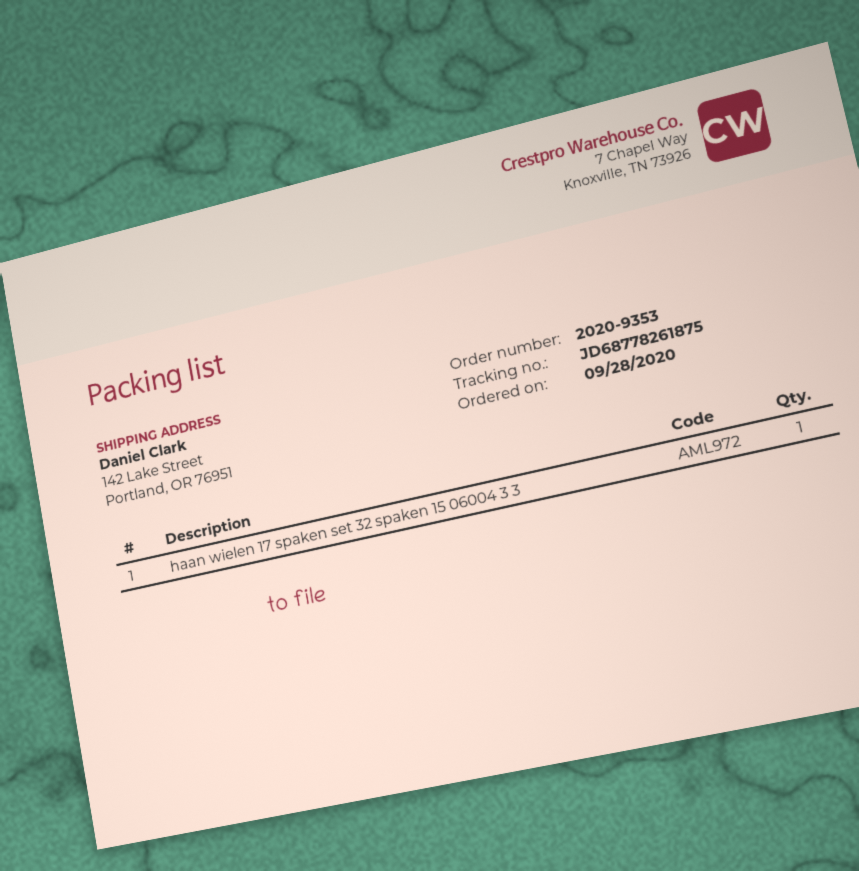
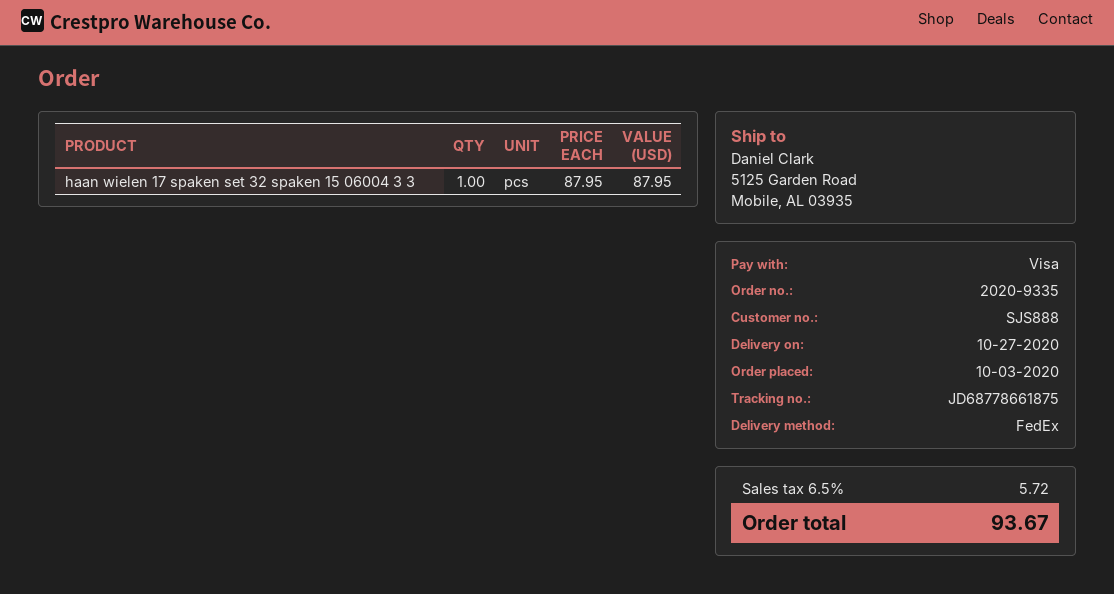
order number: 2020-9353 -> 2020-9335
order date: 2020-09-28 -> 2020-10-03
tracking number: JD68778261875 -> JD68778661875
ship to: 142 Lake Street, Portland, OR 76951 -> 5125 Garden Road, Mobile, AL 03935

